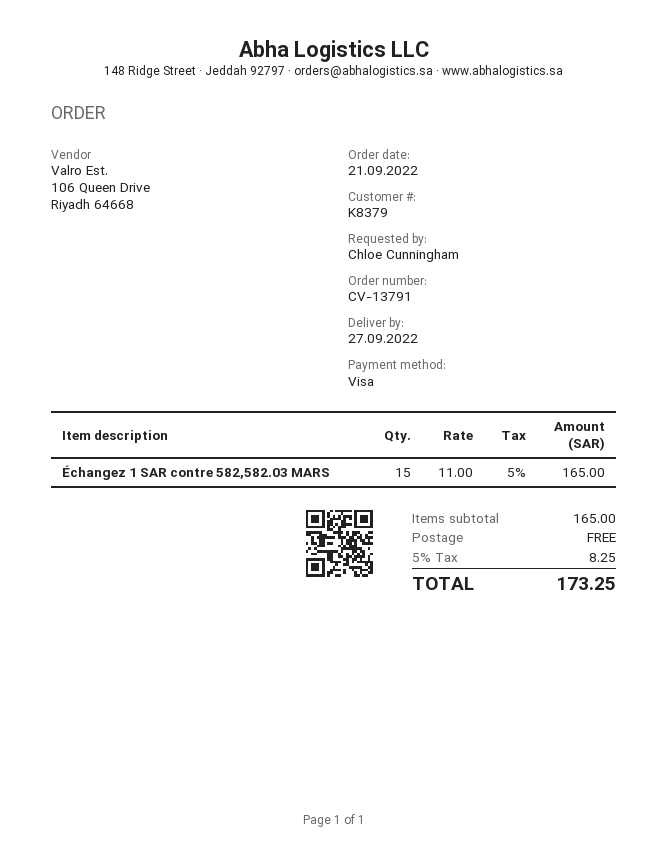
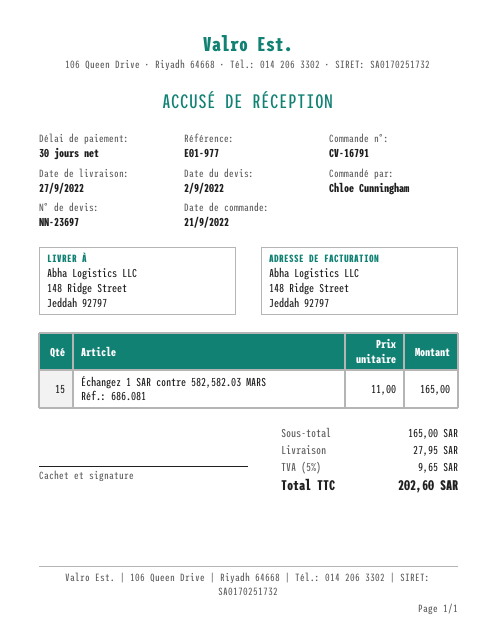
order number: CV-13791 -> CV-16791
shipping: 0.00 -> 27.95
tax: 5% = 8.25 -> 5% = 9.65
total: 173.25 -> 202.60

